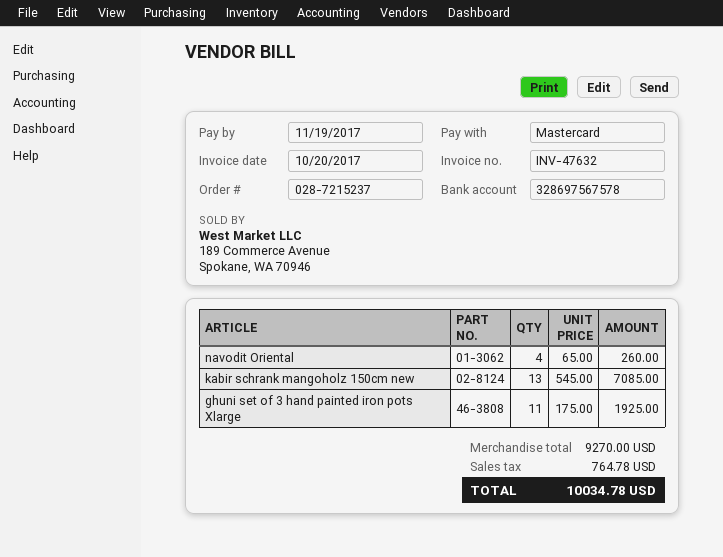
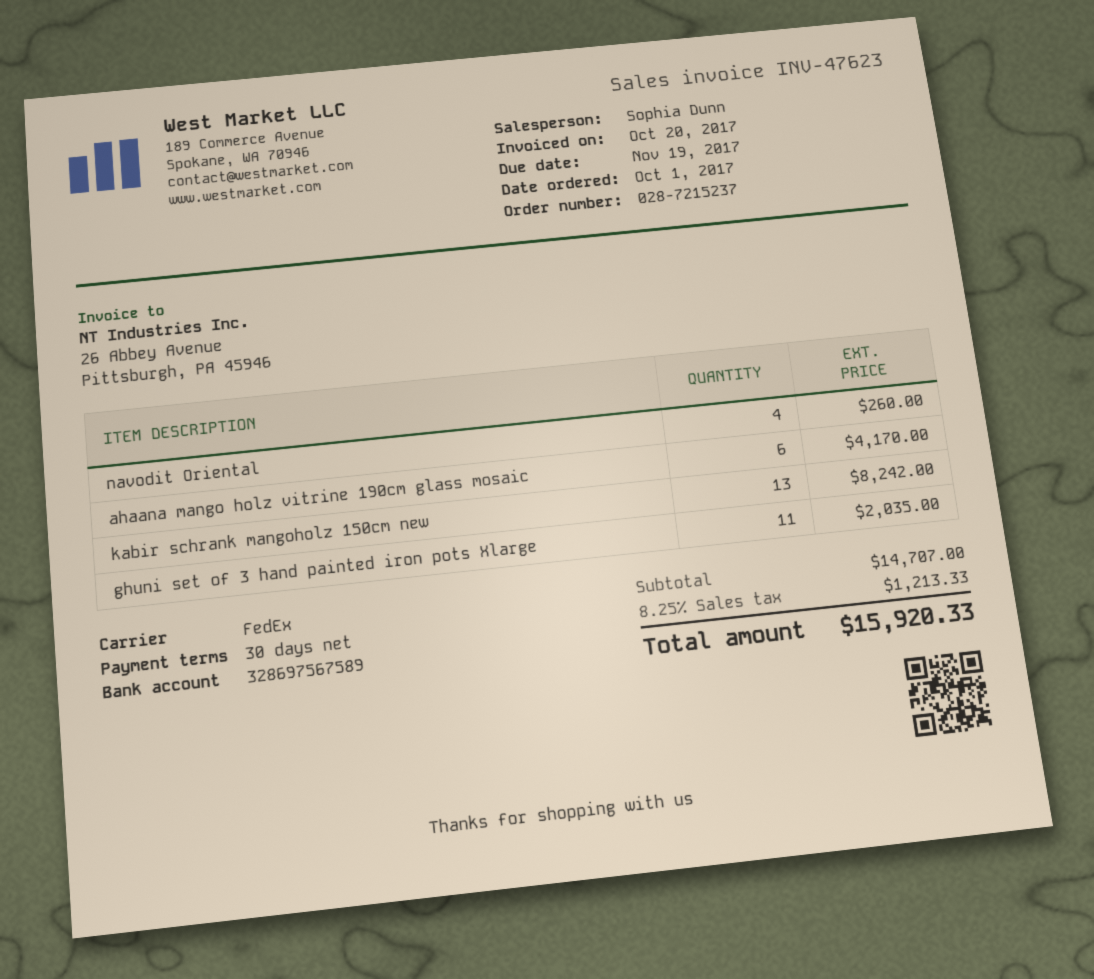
invoice number: INV-47632 -> INV-47623
bank account: 328697567578 -> 328697567589
kabir schrank mangoholz 150cm new: 13 for 7085.00 -> 13 for 8242.00
ghuni set of 3 hand painted iron pots Xlarge: 11 for 1925.00 -> 11 for 2035.00
ahaana mango holz vitrine 190cm glass mosaic: none -> 6 for 4170.00
subtotal: 9270.00 -> 14707.00
tax: 764.78 -> 1213.33
total: 10034.78 -> 15920.33

